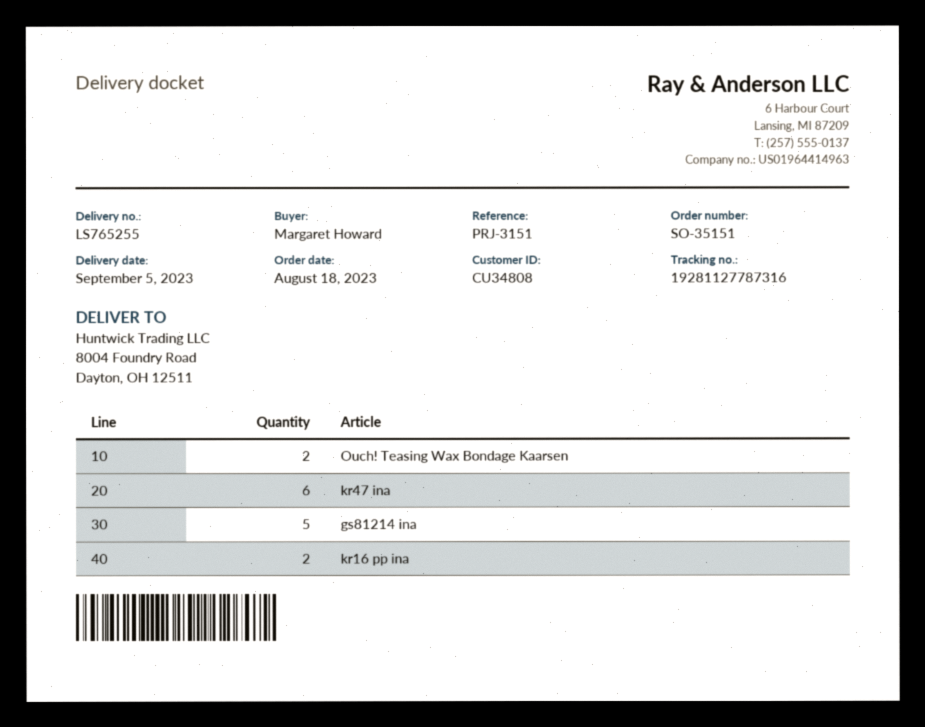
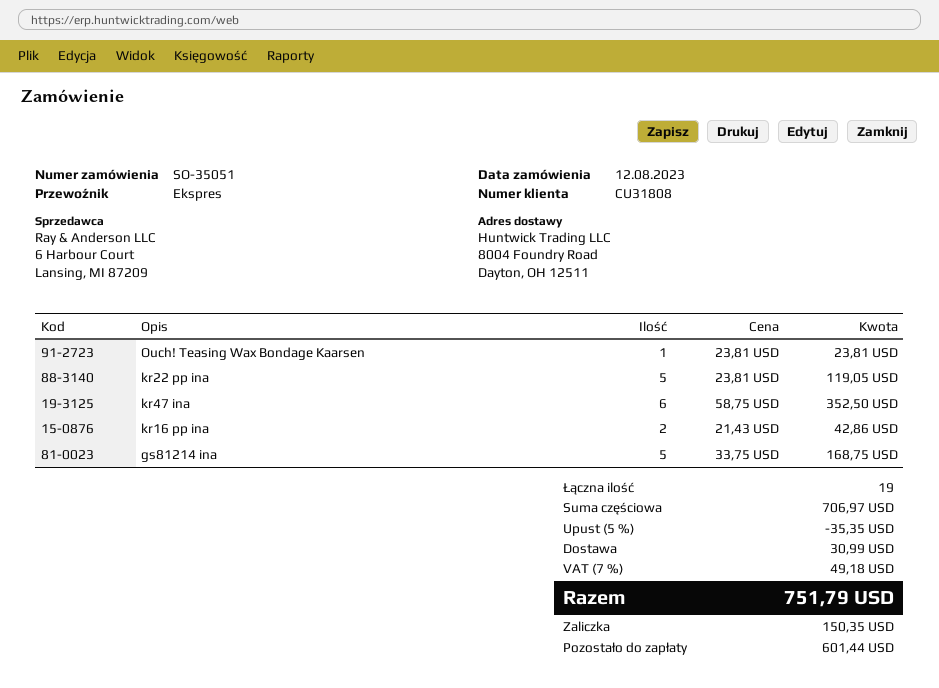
order number: SO-35151 -> SO-35051
order date: 2023-08-18 -> 2023-08-12
customer number: CU34808 -> CU31808
Ouch! Teasing Wax Bondage Kaarsen: 2 -> 1
kr22 pp ina: none -> 5

